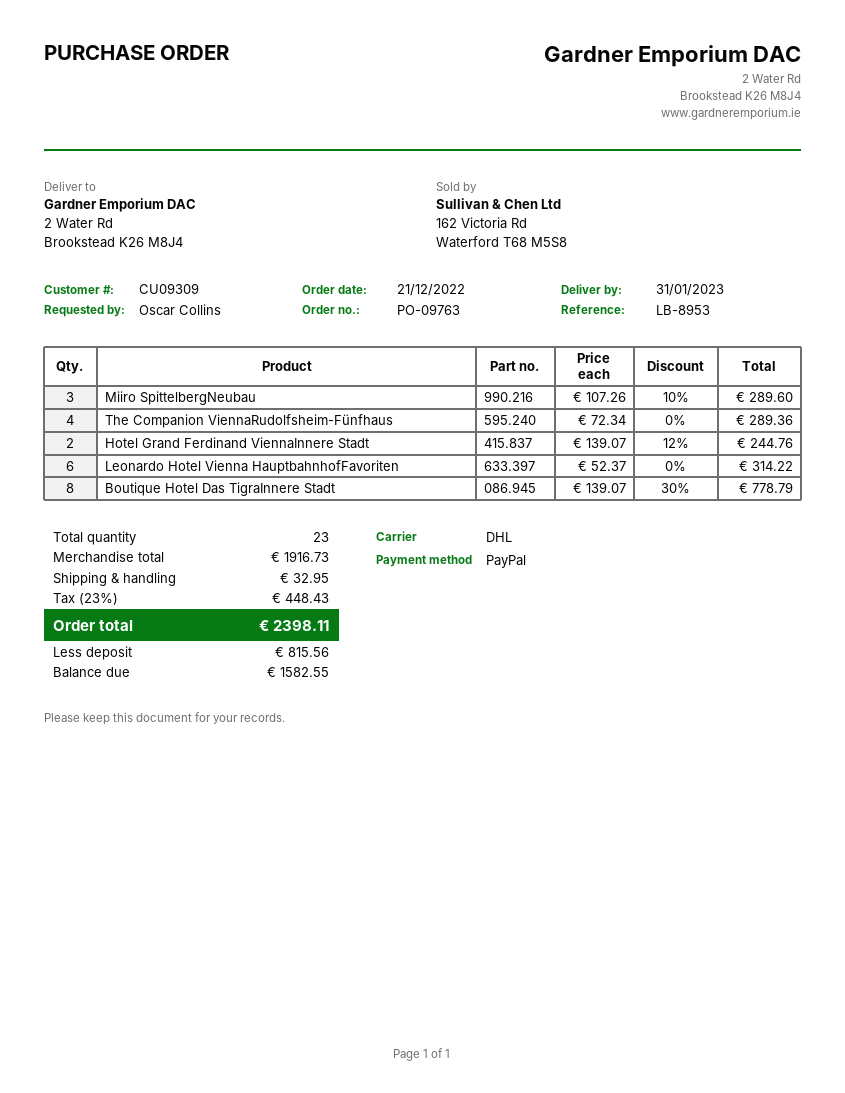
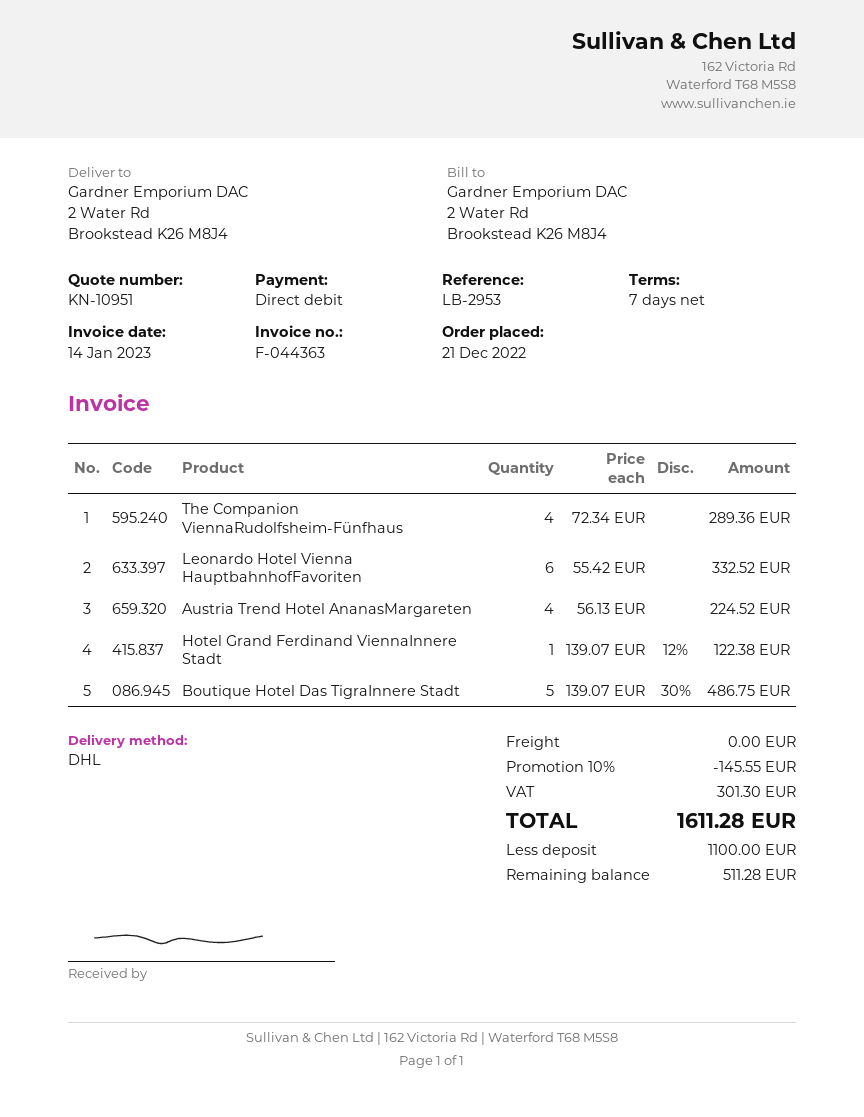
reference: LB-8953 -> LB-2953
payment method: PayPal -> direct debit
Miiro SpittelbergNeubau: 3 x 107.26 - 10% = 289.60 -> none
Hotel Grand Ferdinand ViennaInnere Stadt: 2 x 139.07 - 12% = 244.76 -> 1 x 139.07 - 12% = 122.38
Leonardo Hotel Vienna HauptbahnhofFavoriten: 6 x 52.37 = 314.22 -> 6 x 55.42 = 332.52
Boutique Hotel Das TigraInnere Stadt: 8 x 139.07 - 30% = 778.79 -> 5 x 139.07 - 30% = 486.75
Austria Trend Hotel AnanasMargareten: none -> 4 x 56.13 = 224.52
discount: none -> 10% = 145.55
shipping: 32.95 -> 0.00
tax: 448.43 -> 301.30
total: 2398.11 -> 1611.28
deposit: 815.56 -> 1100.00
balance: 1582.55 -> 511.28

